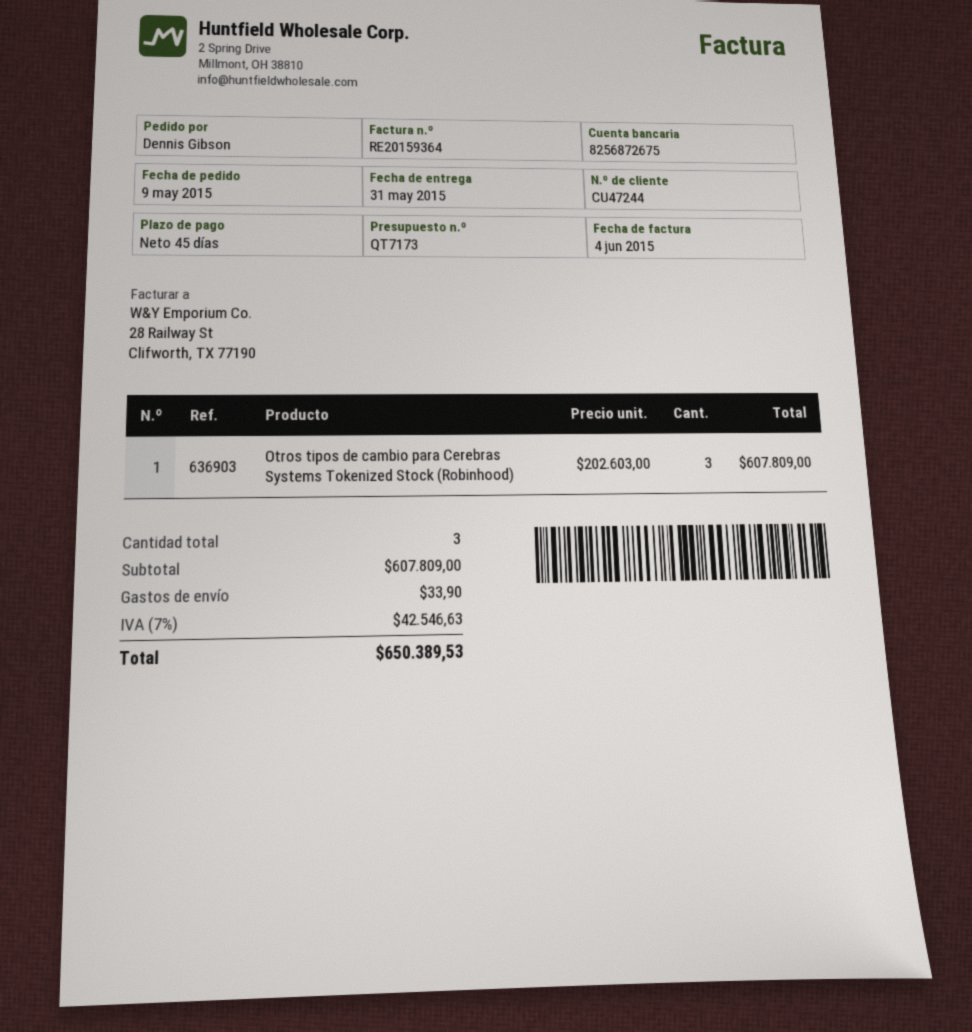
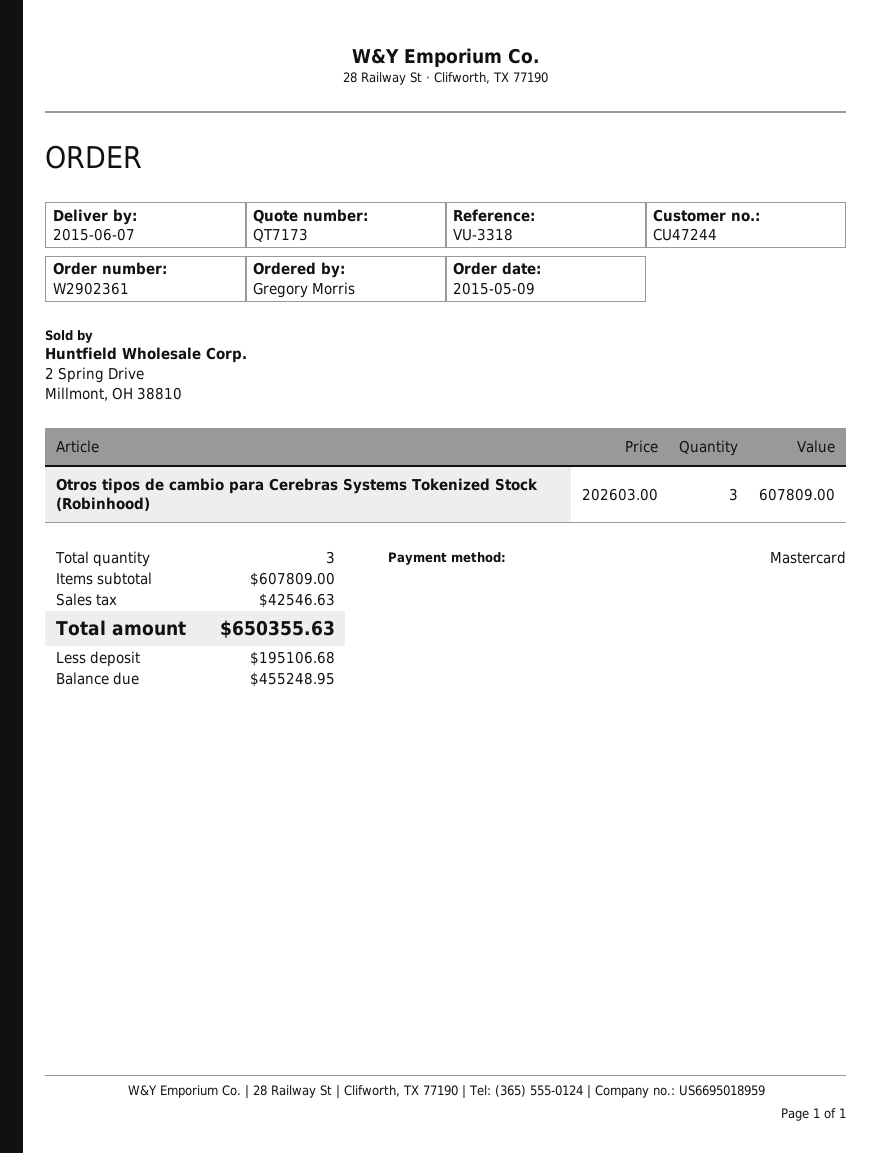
delivery date: 2015-05-31 -> 2015-06-07
ordered by: Dennis Gibson -> Gregory Morris
shipping: 33.90 -> none
total: 650389.53 -> 650355.63

